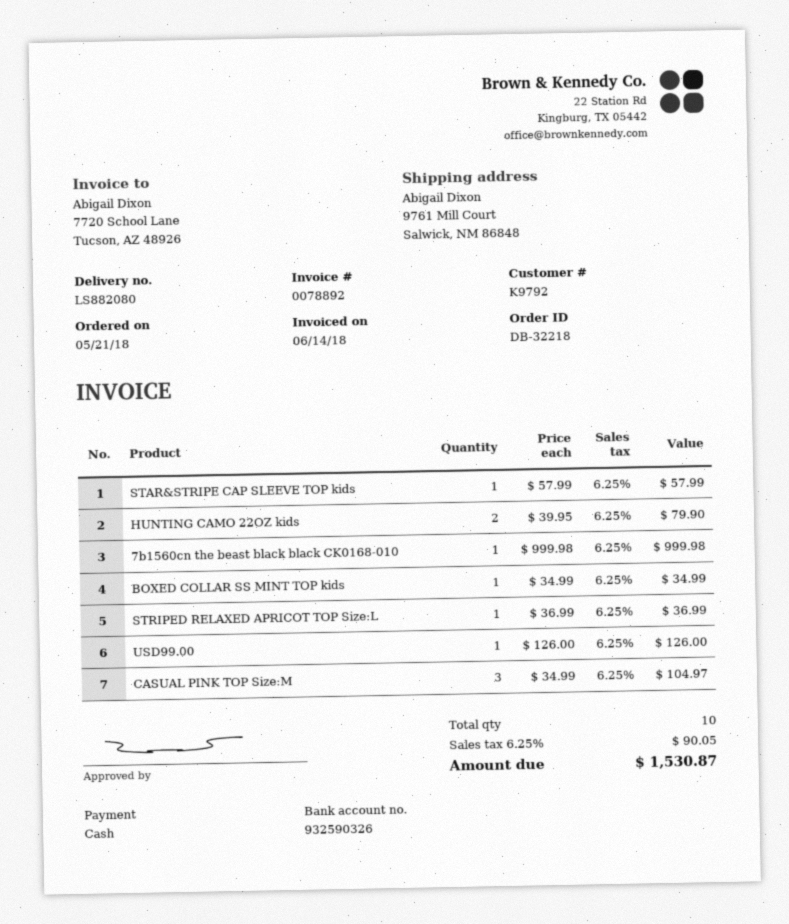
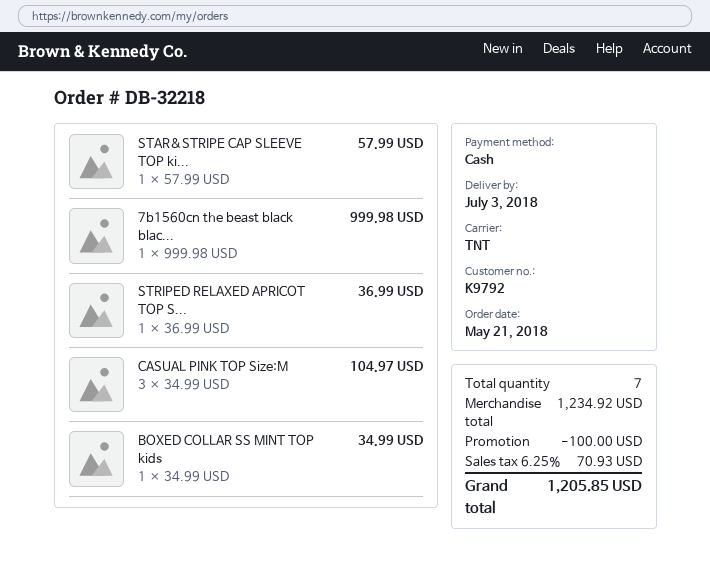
HUNTING CAMO 22OZ kids: 2 x 39.95 = 79.90 -> none
USD99.00: 1 x 126.00 = 126.00 -> none
total quantity: 10 -> 7
discount: none -> 100.00
tax: 6.25% = 90.05 -> 6.25% = 70.93
total: 1530.87 -> 1205.85

